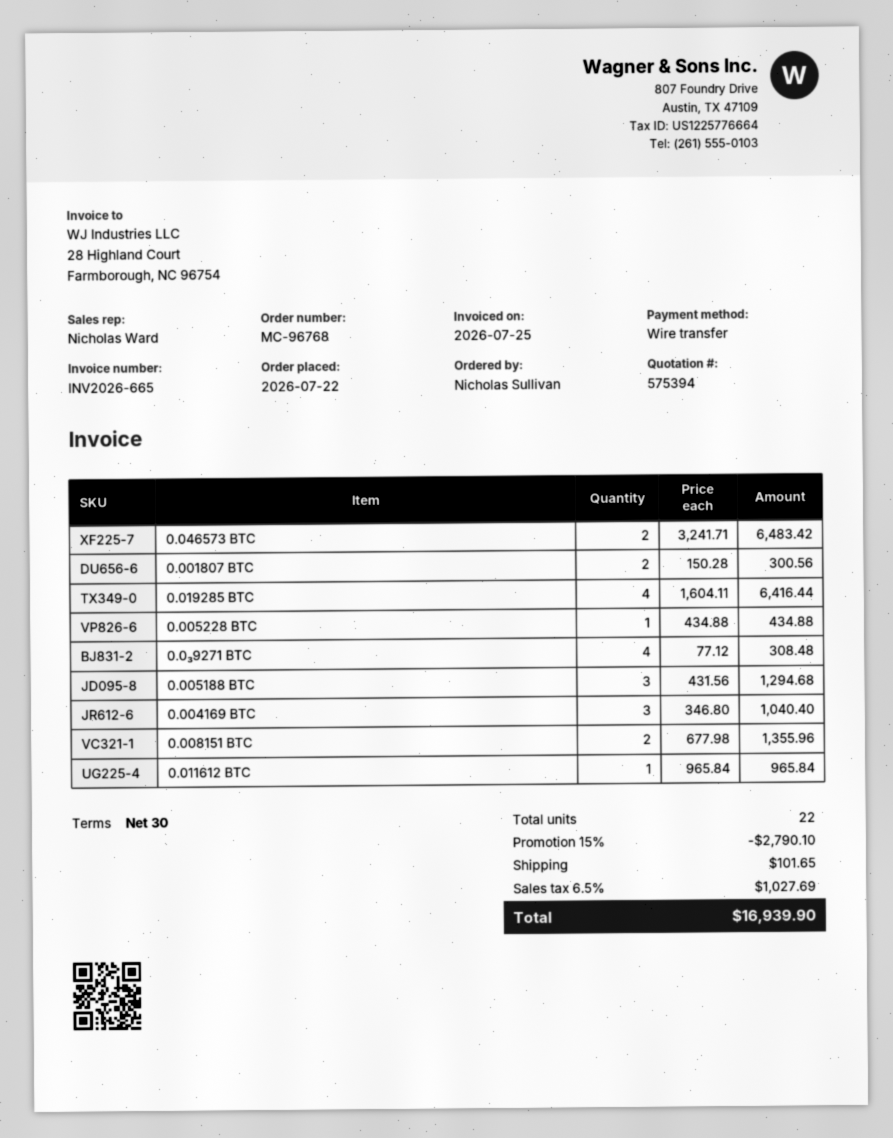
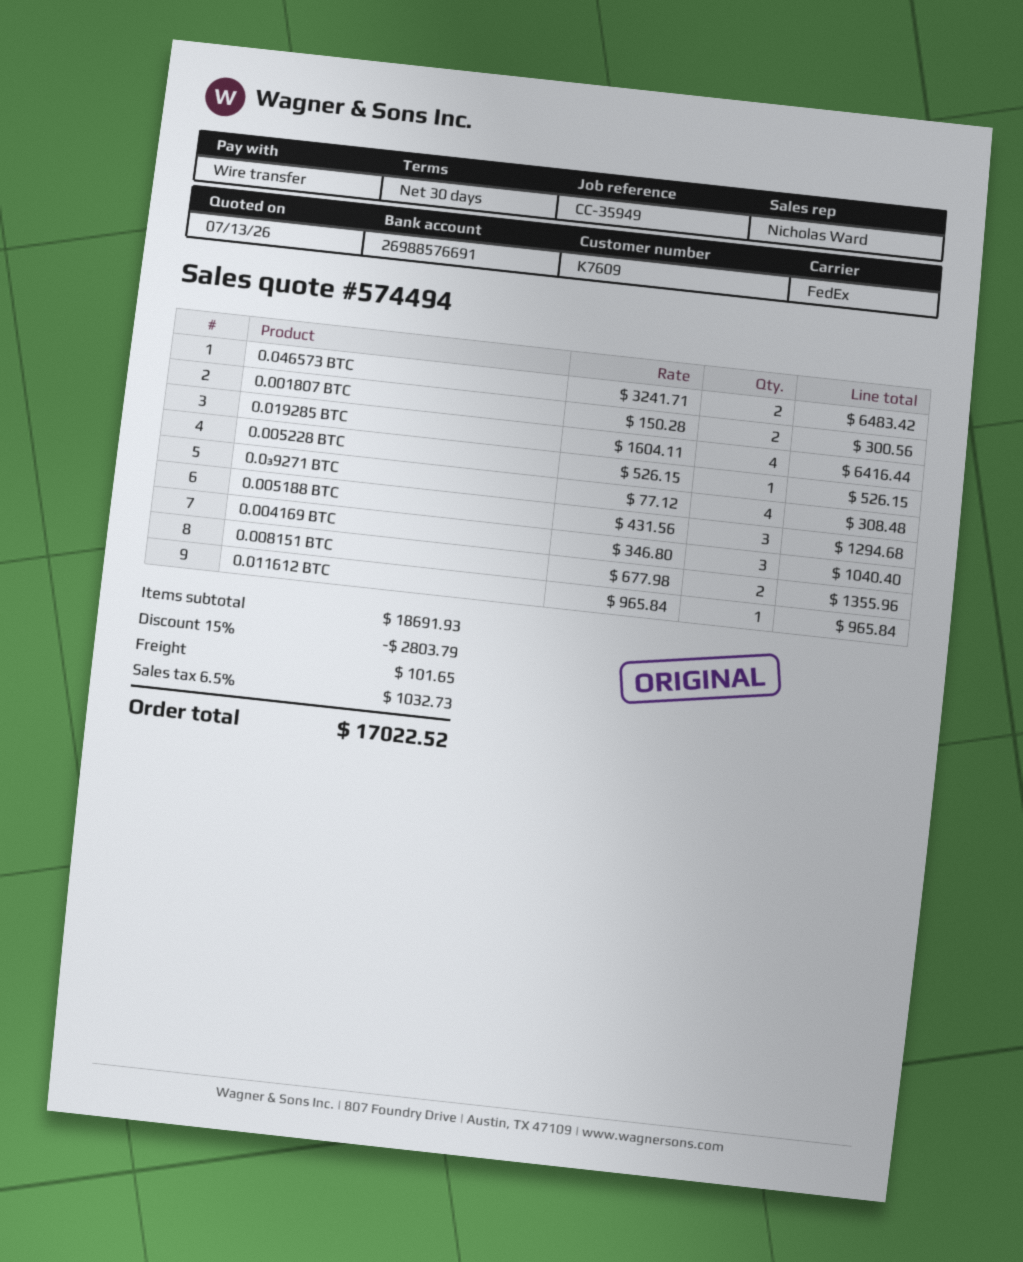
quote number: 575394 -> 574494
0.005228 BTC: 1 x 434.88 = 434.88 -> 1 x 526.15 = 526.15
discount: 15% = 2790.10 -> 15% = 2803.79
tax: 6.5% = 1027.69 -> 6.5% = 1032.73
total: 16939.90 -> 17022.52

